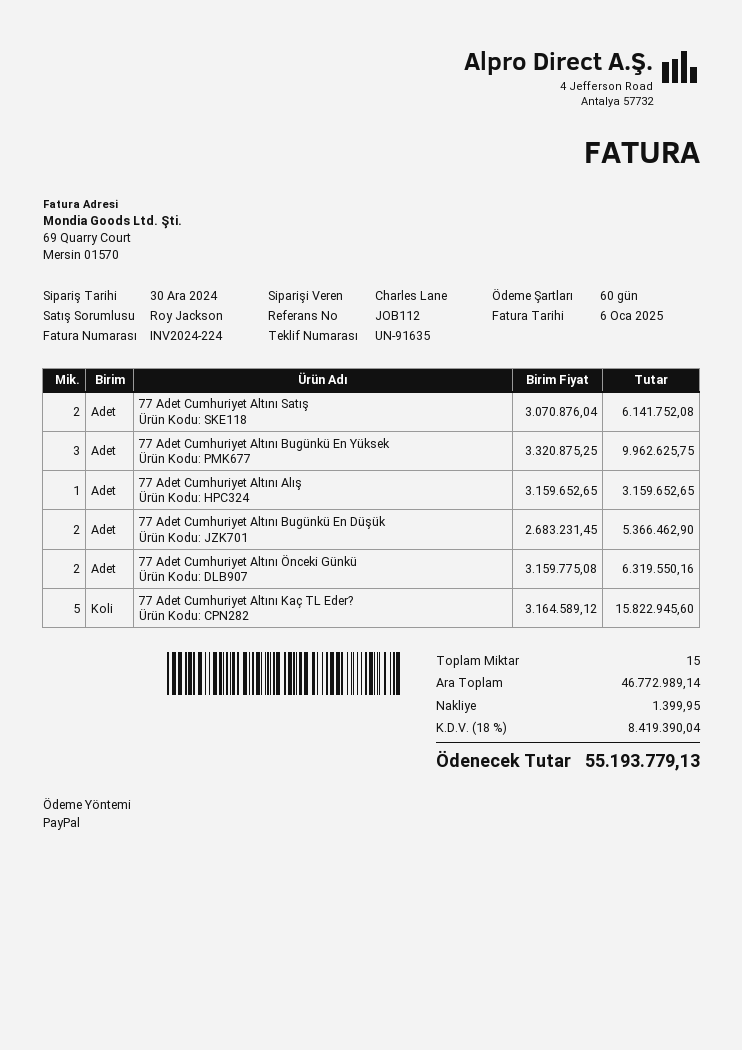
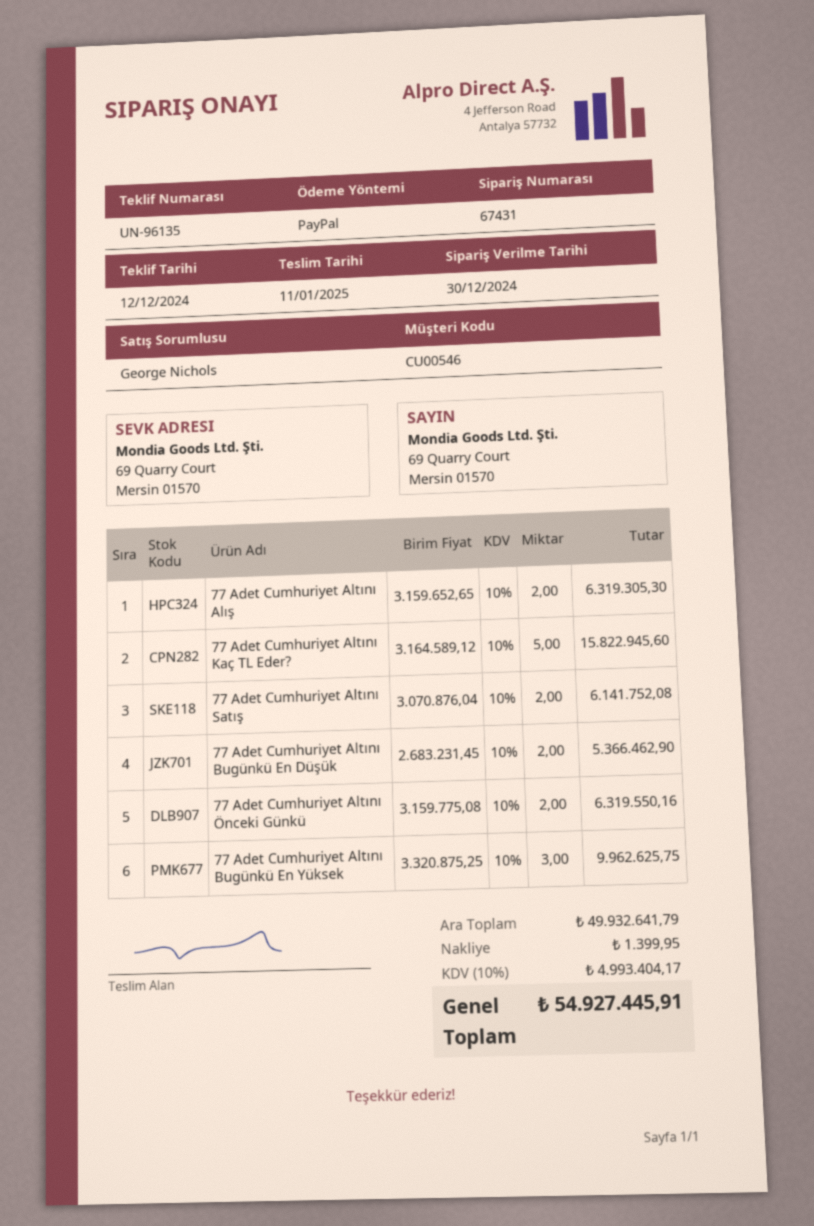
quote number: UN-91635 -> UN-96135
sales rep: Roy Jackson -> George Nichols
77 Adet Cumhuriyet Altını Alış: 1 x 3159652.65 = 3159652.65 -> 2 x 3159652.65 = 6319305.30
subtotal: 46772989.14 -> 49932641.79
tax: 18% = 8419390.04 -> 10% = 4993404.17
total: 55193779.13 -> 54927445.91

